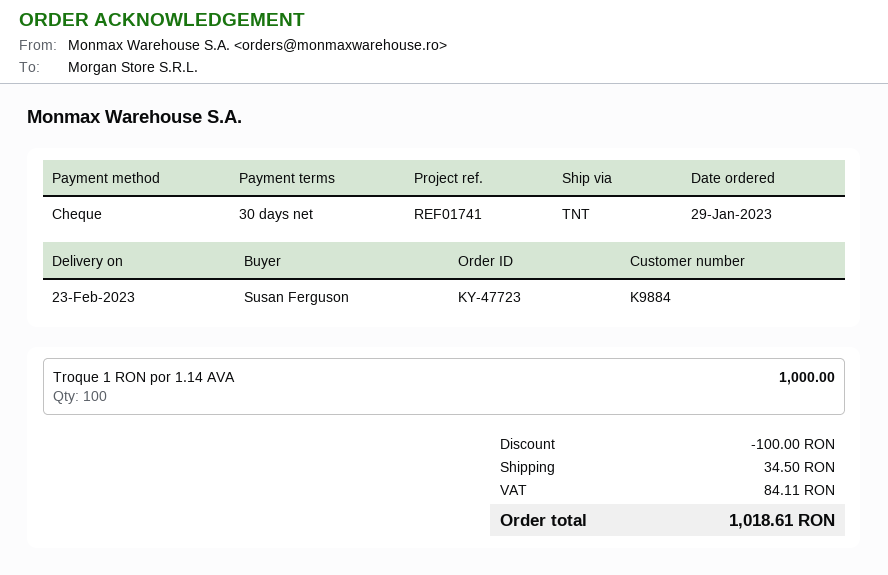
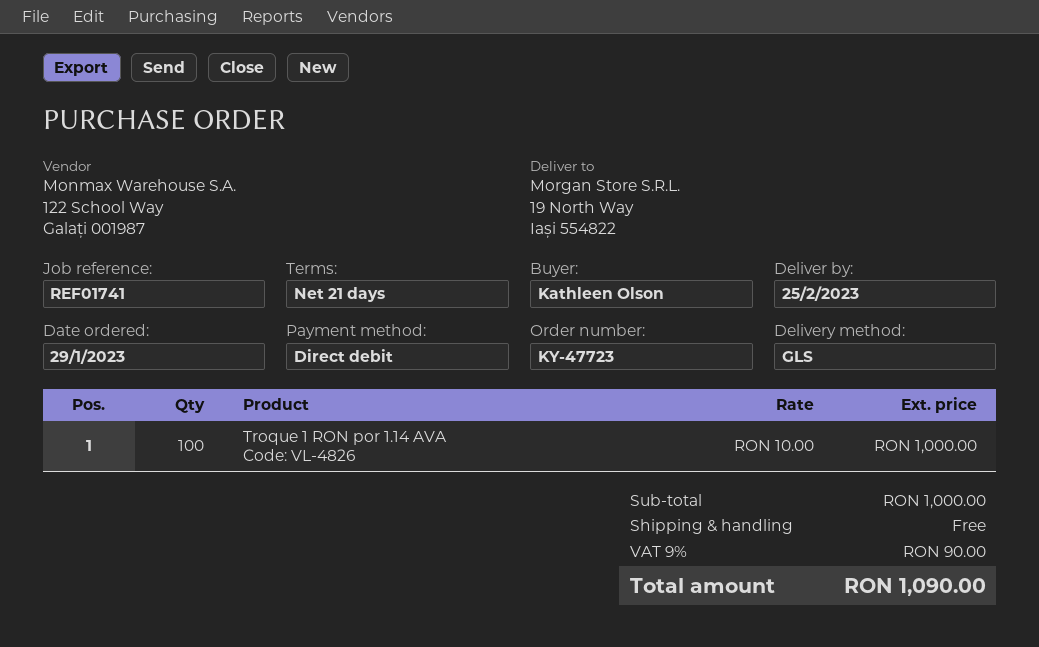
delivery date: 2023-02-23 -> 2023-02-25
payment terms: 30 days -> 21 days
ordered by: Susan Ferguson -> Kathleen Olson
payment method: cheque -> direct debit
shipping method: TNT -> GLS
discount: 100.00 -> none
shipping: 34.50 -> 0.00
tax: 84.11 -> 90.00
total: 1018.61 -> 1090.00

